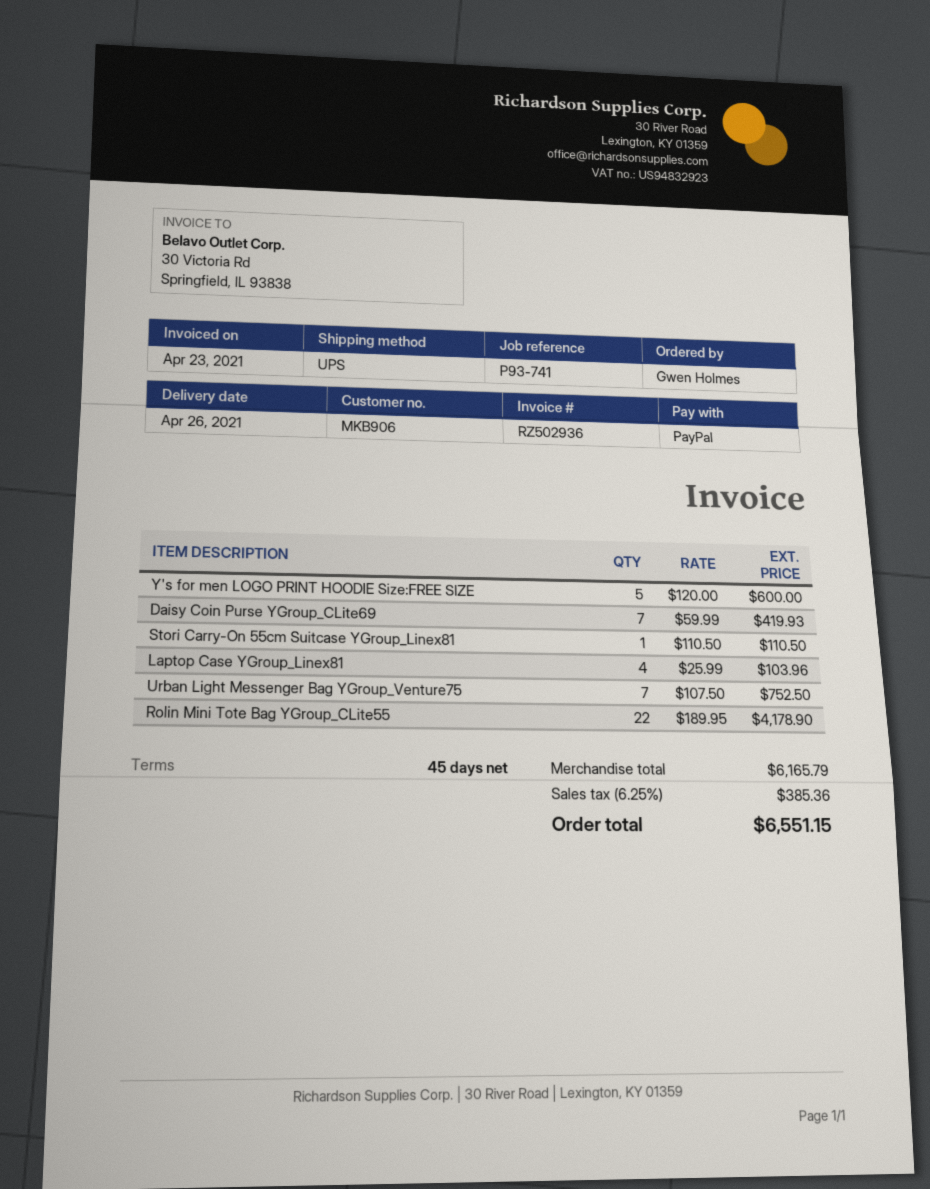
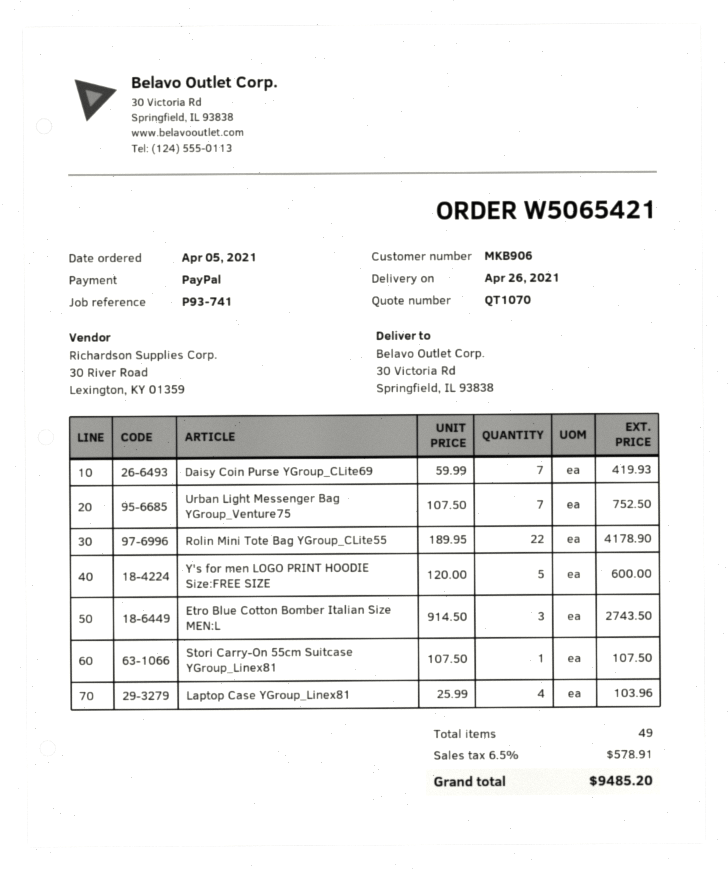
Stori Carry-On 55cm Suitcase YGroup_Linex81: 1 x 110.50 = 110.50 -> 1 x 107.50 = 107.50
Etro Blue Cotton Bomber Italian Size MEN:L: none -> 3 x 914.50 = 2743.50
tax: 6.25% = 385.36 -> 6.5% = 578.91
total: 6551.15 -> 9485.20

